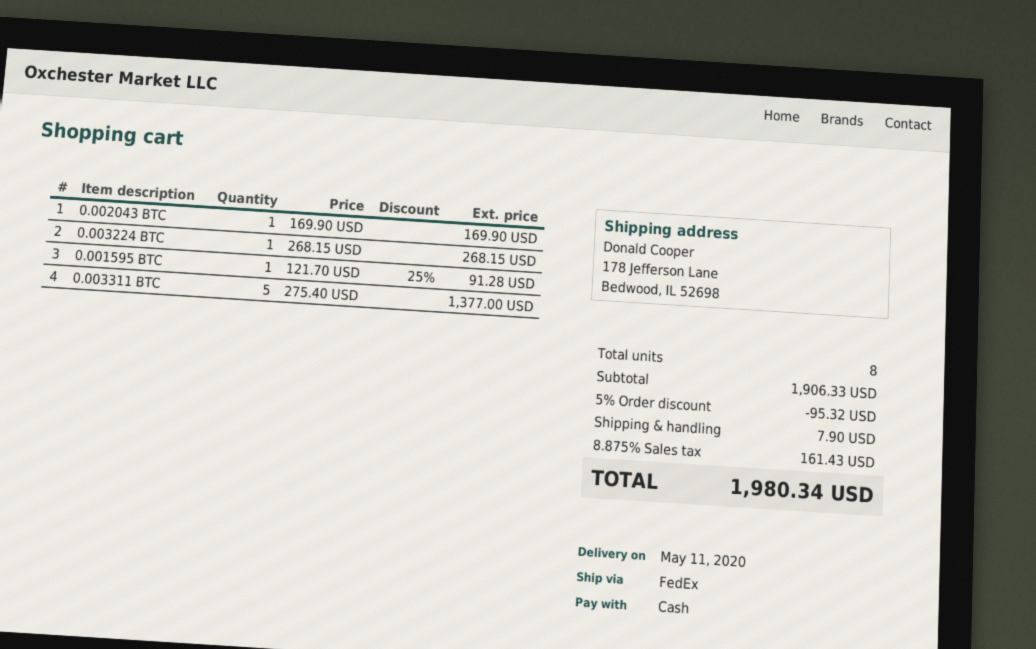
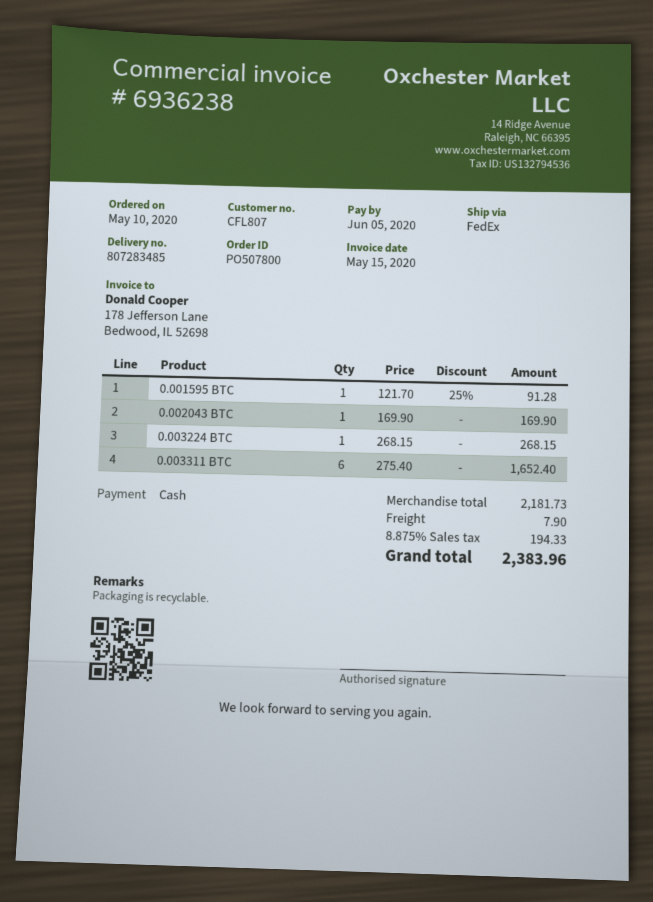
0.003311 BTC: 5 x 275.40 = 1377.00 -> 6 x 275.40 = 1652.40
subtotal: 1906.33 -> 2181.73
discount: 5% = 95.32 -> none
tax: 8.875% = 161.43 -> 8.875% = 194.33
total: 1980.34 -> 2383.96

